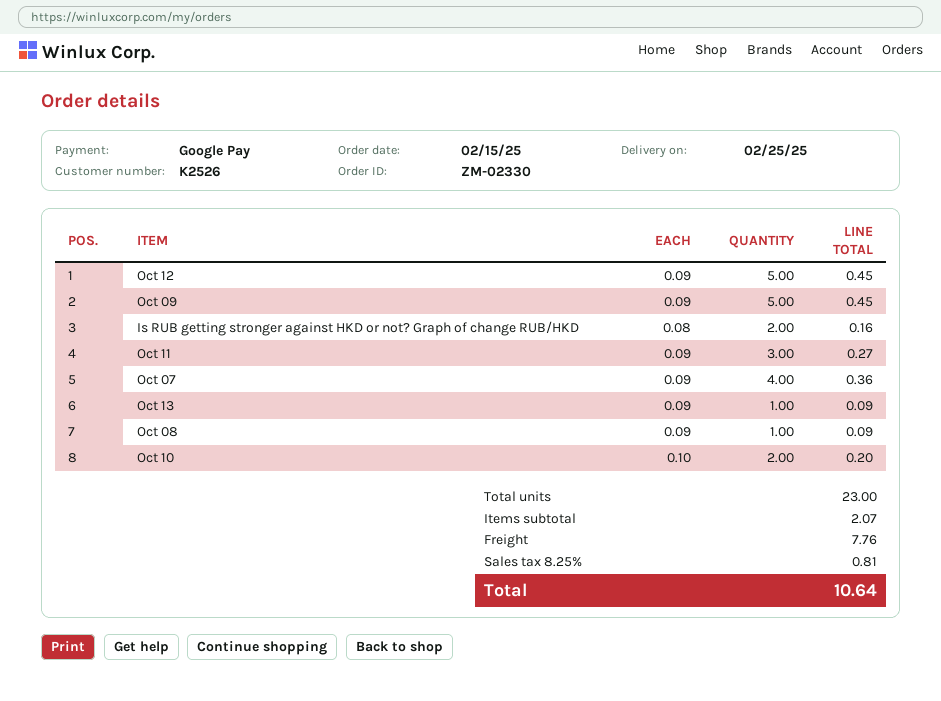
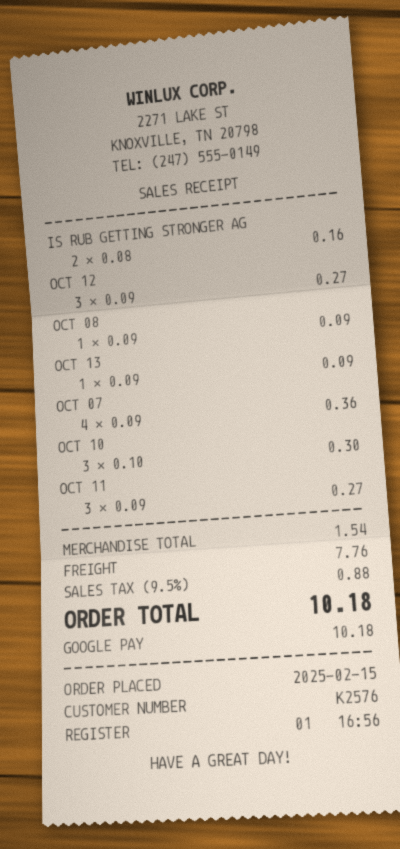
customer number: K2526 -> K2576
Oct 12: 5 x 0.09 = 0.45 -> 3 x 0.09 = 0.27
Oct 09: 5 x 0.09 = 0.45 -> none
Oct 10: 2 x 0.10 = 0.20 -> 3 x 0.10 = 0.30
subtotal: 2.07 -> 1.54
tax: 8.25% = 0.81 -> 9.5% = 0.88
total: 10.64 -> 10.18

